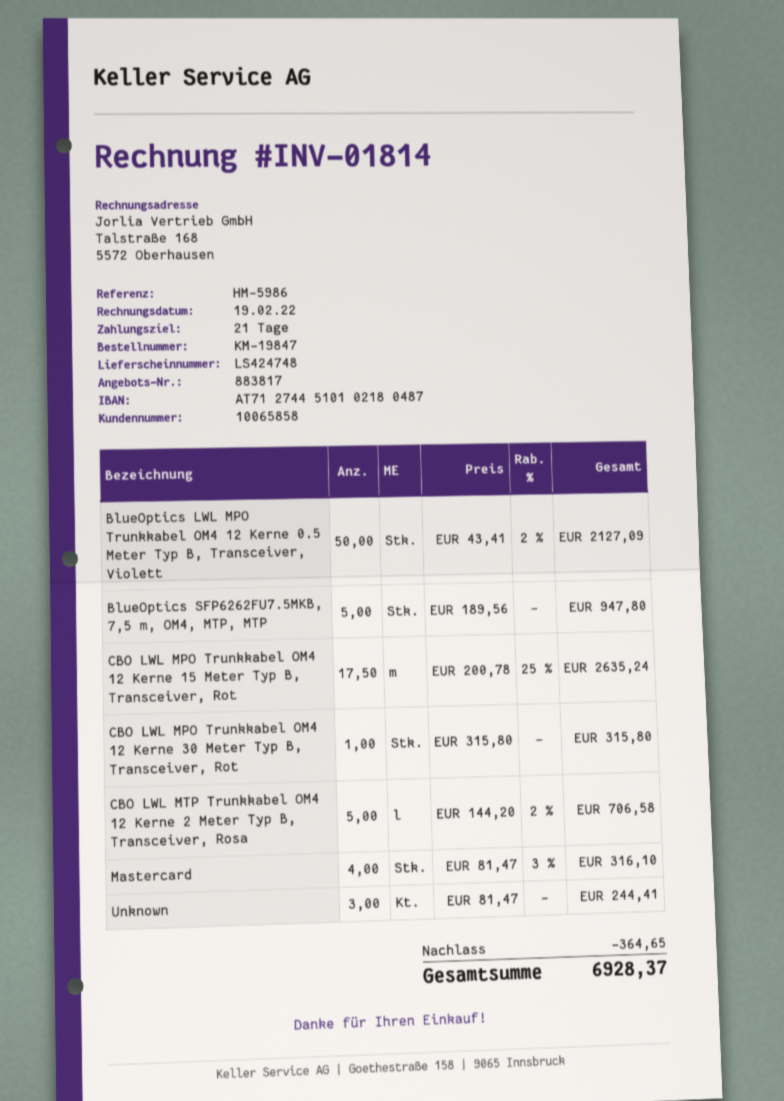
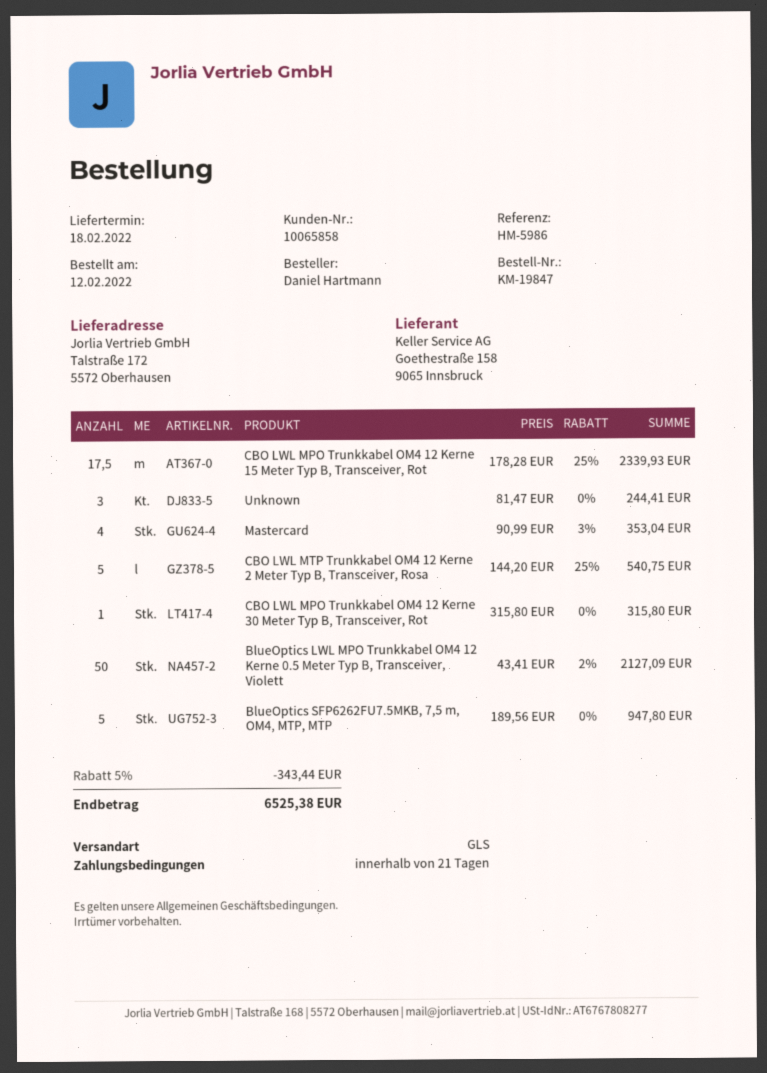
CBO LWL MPO Trunkkabel OM4 12 Kerne 15 Meter Typ B, Transceiver, Rot: 17.5 x 200.78 - 25% = 2635.24 -> 17.5 x 178.28 - 25% = 2339.93
CBO LWL MTP Trunkkabel OM4 12 Kerne 2 Meter Typ B, Transceiver, Rosa: 5 x 144.20 - 2% = 706.58 -> 5 x 144.20 - 25% = 540.75
Mastercard: 4 x 81.47 - 3% = 316.10 -> 4 x 90.99 - 3% = 353.04
discount: 364.65 -> 343.44
total: 6928.37 -> 6525.38

